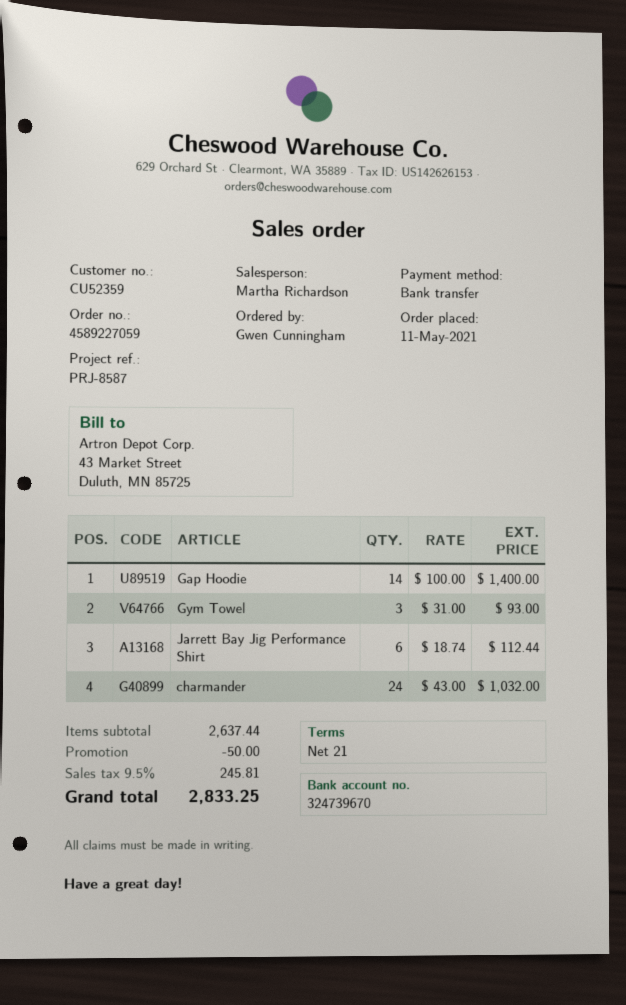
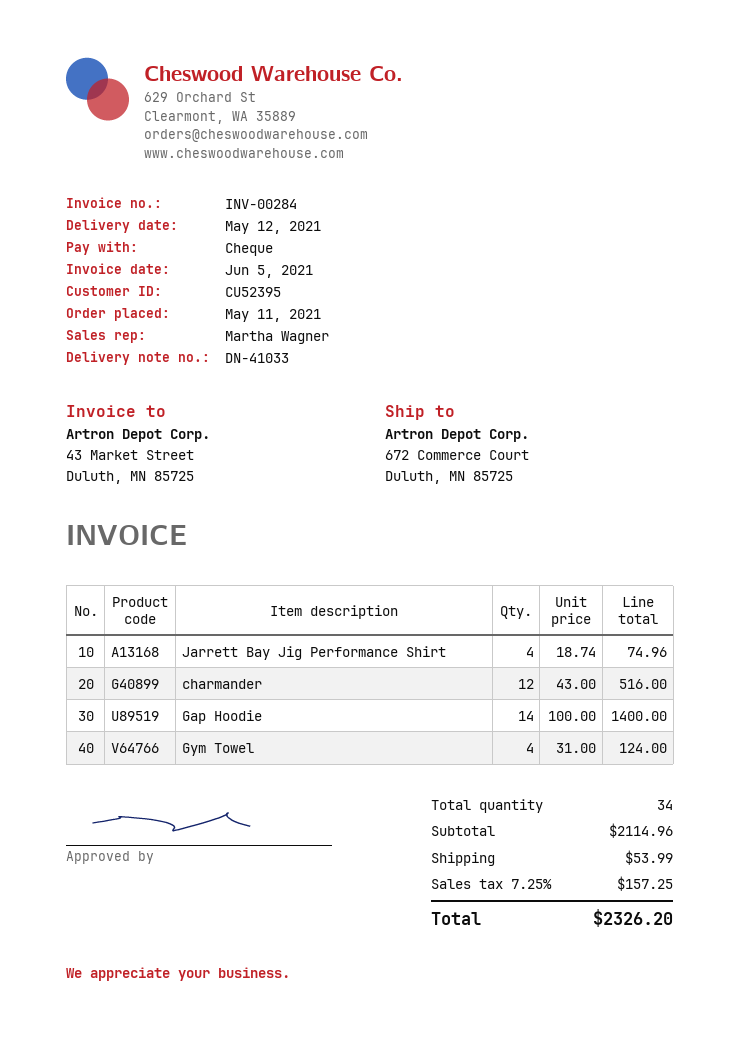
customer number: CU52359 -> CU52395
sales rep: Martha Richardson -> Martha Wagner
payment method: bank transfer -> cheque
Gym Towel: 3 x 31.00 = 93.00 -> 4 x 31.00 = 124.00
Jarrett Bay Jig Performance Shirt: 6 x 18.74 = 112.44 -> 4 x 18.74 = 74.96
charmander: 24 x 43.00 = 1032.00 -> 12 x 43.00 = 516.00
subtotal: 2637.44 -> 2114.96
discount: 50.00 -> none
shipping: none -> 53.99
tax: 9.5% = 245.81 -> 7.25% = 157.25
total: 2833.25 -> 2326.20

